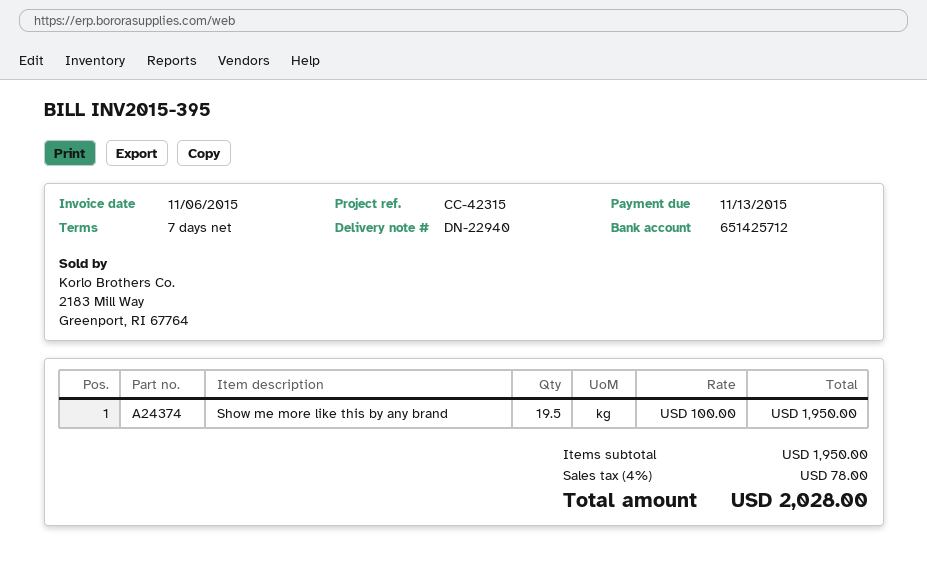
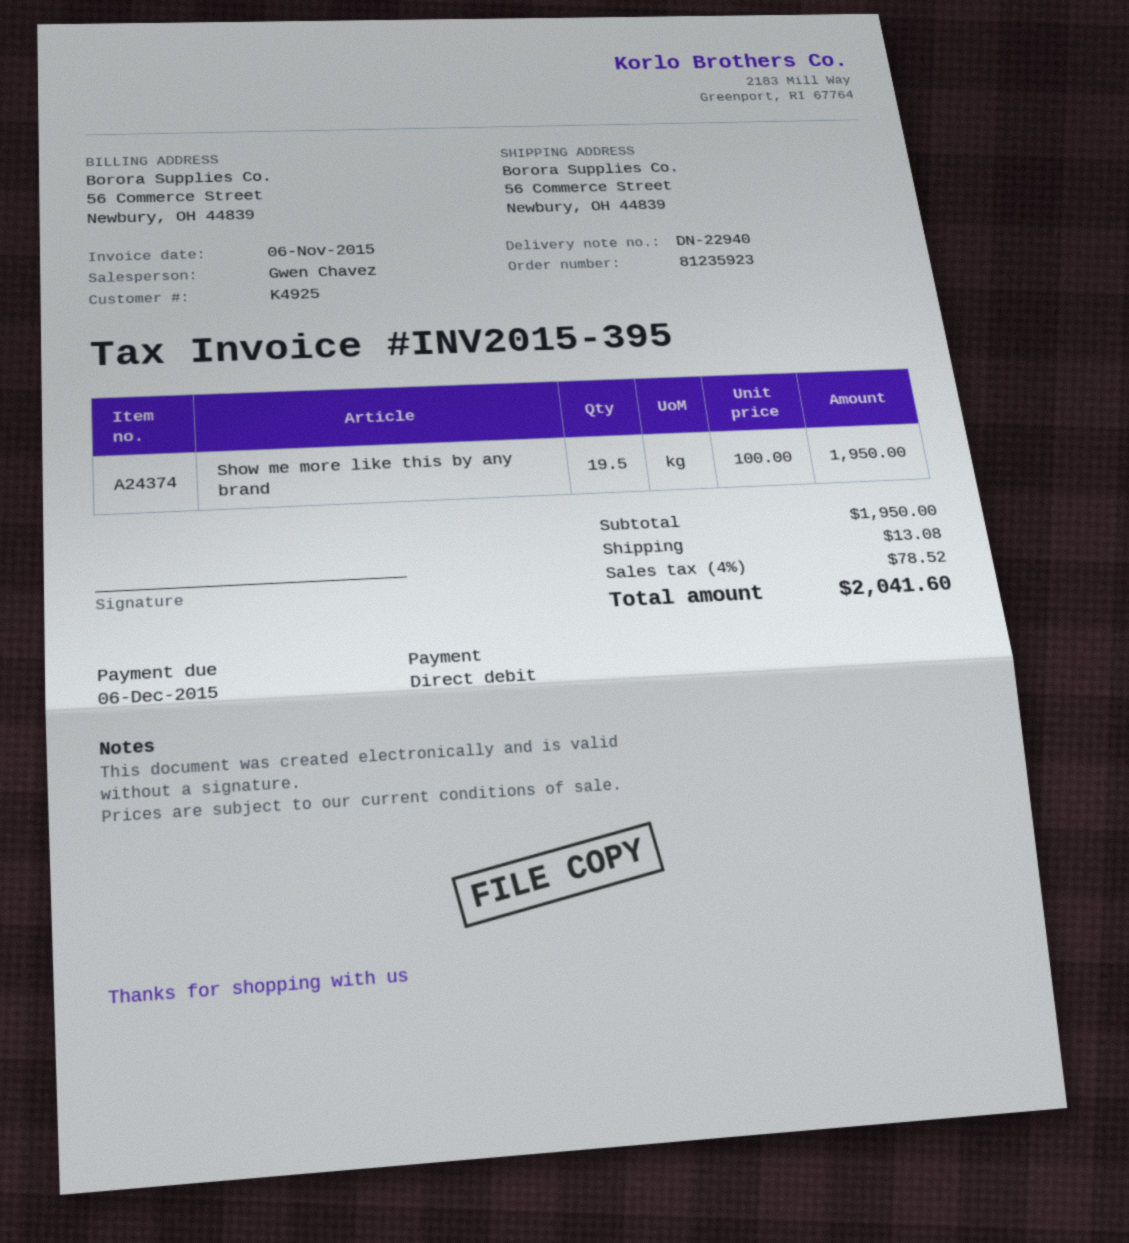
due date: 2015-11-13 -> 2015-12-06
shipping: none -> 13.08
tax: 4% = 78.00 -> 4% = 78.52
total: 2028.00 -> 2041.60

